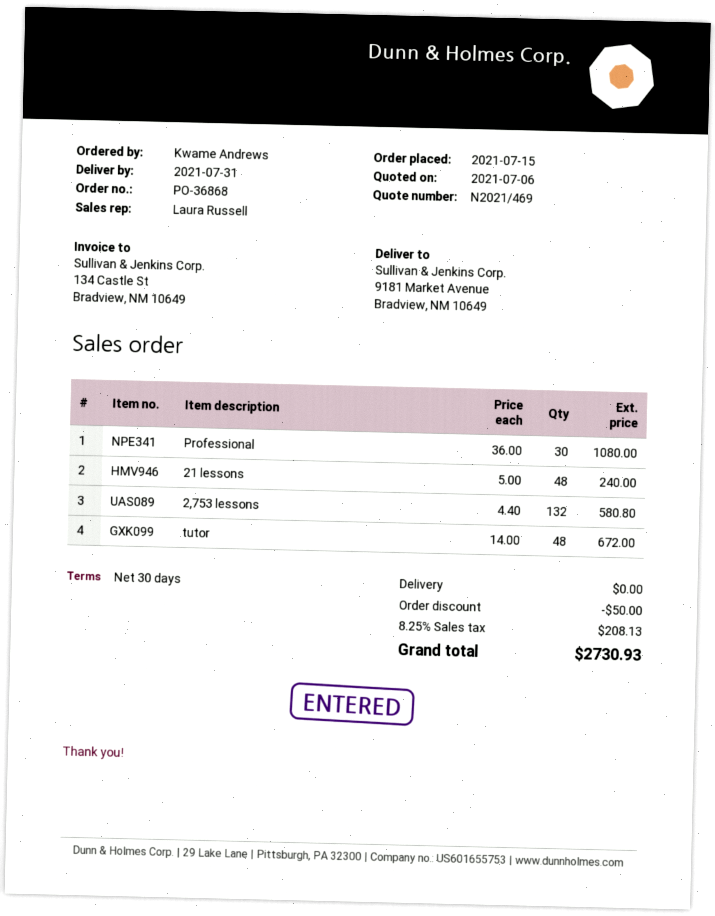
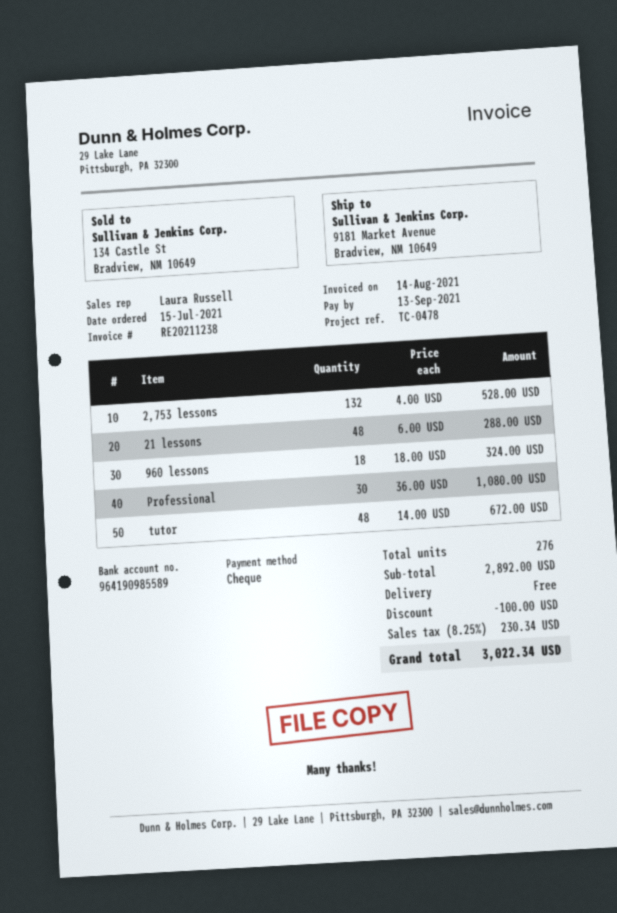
21 lessons: 48 x 5.00 = 240.00 -> 48 x 6.00 = 288.00
2,753 lessons: 132 x 4.40 = 580.80 -> 132 x 4.00 = 528.00
960 lessons: none -> 18 x 18.00 = 324.00
discount: 50.00 -> 100.00
tax: 8.25% = 208.13 -> 8.25% = 230.34
total: 2730.93 -> 3022.34

